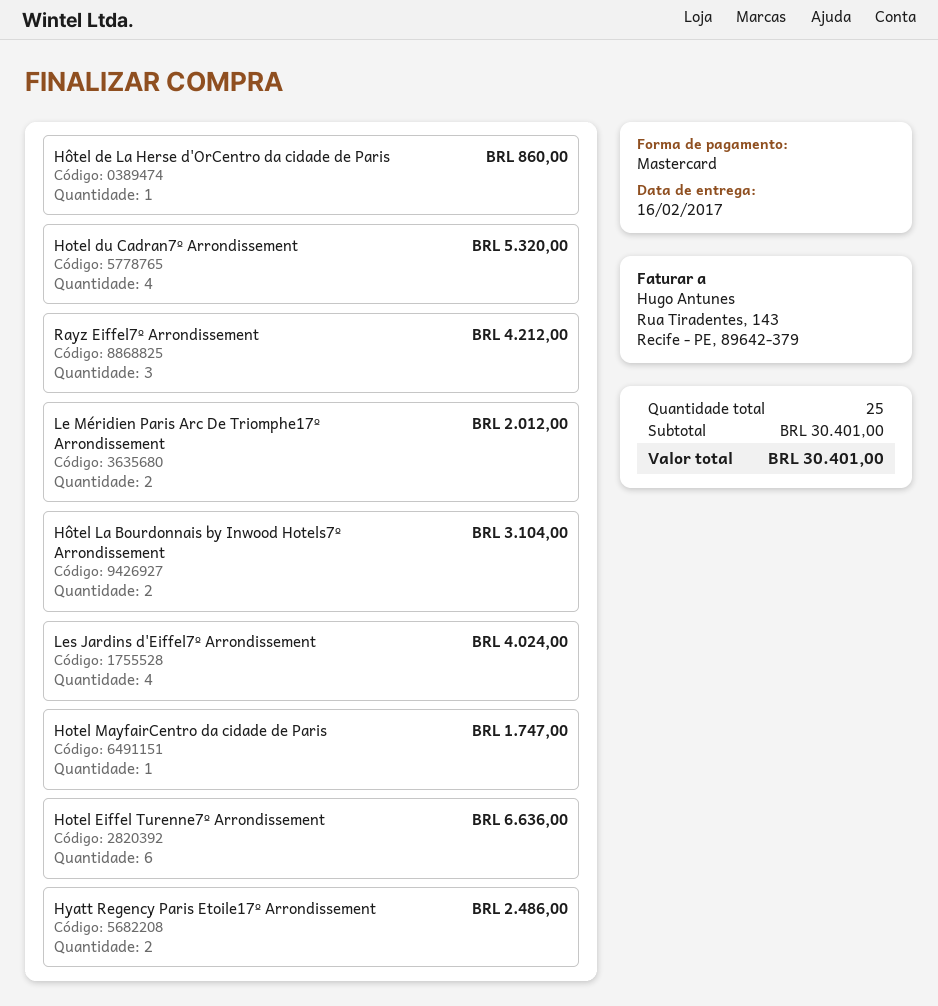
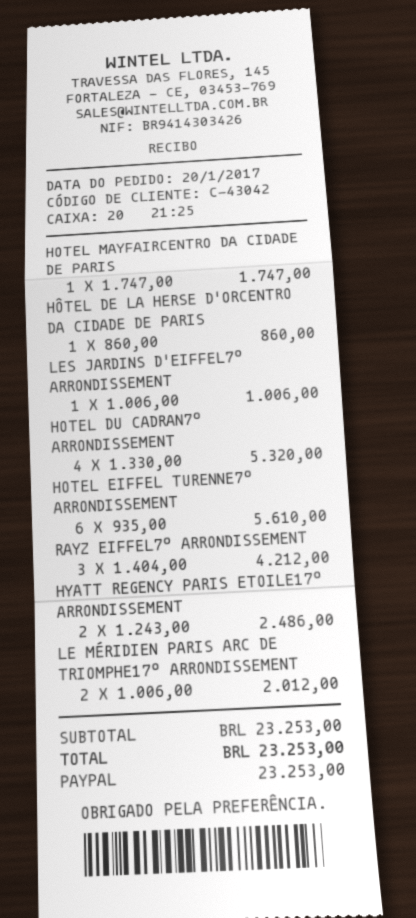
payment method: Mastercard -> PayPal
Hôtel La Bourdonnais by Inwood Hotels7º Arrondissement: 2 for 3104.00 -> none
Les Jardins d'Eiffel7º Arrondissement: 4 for 4024.00 -> 1 for 1006.00
Hotel Eiffel Turenne7º Arrondissement: 6 for 6636.00 -> 6 for 5610.00
subtotal: 30401.00 -> 23253.00
total: 30401.00 -> 23253.00

